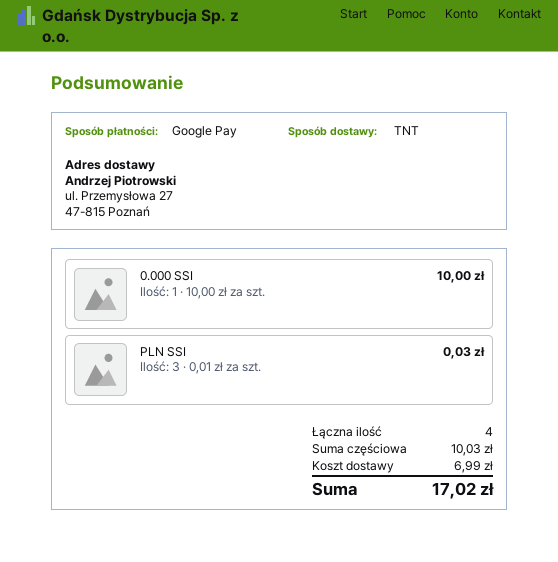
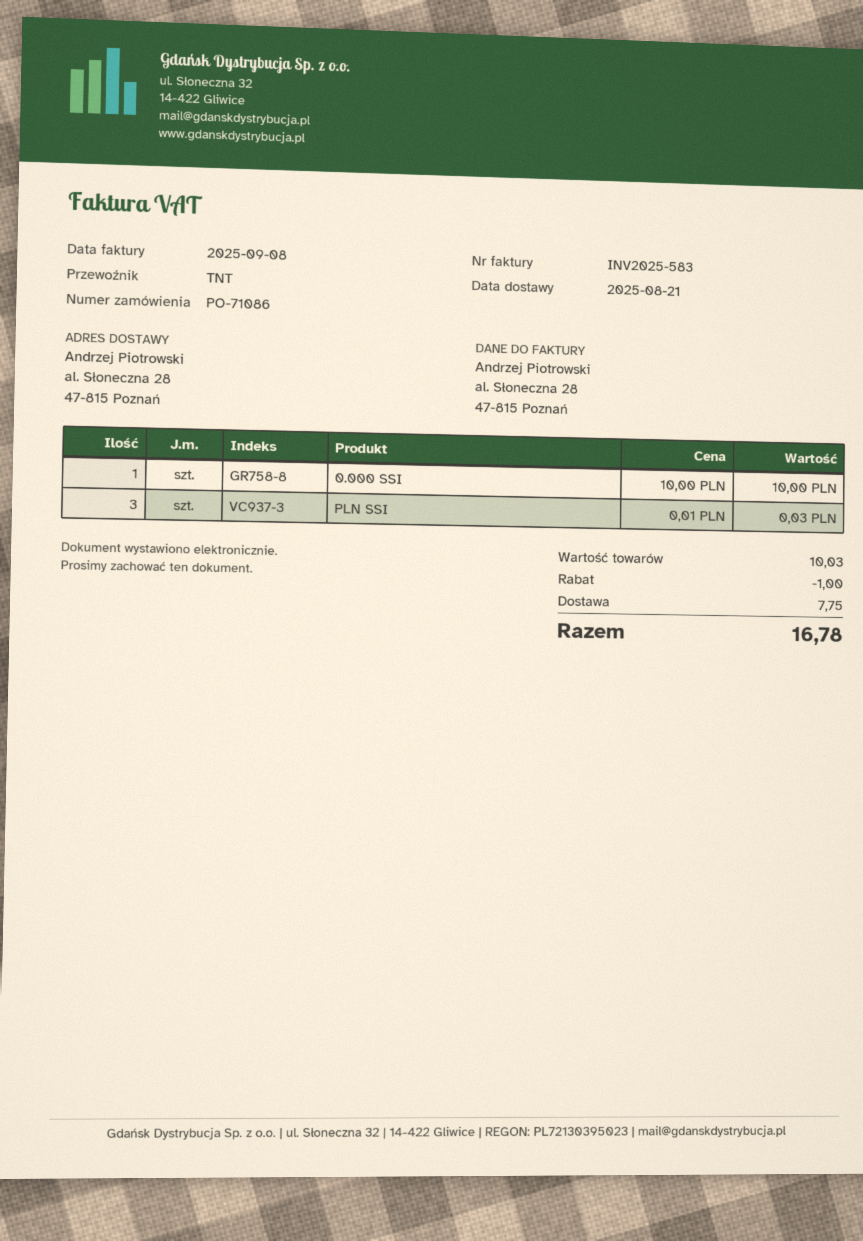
ship to: ul. Przemysłowa 27, 47-815 Poznań -> al. Słoneczna 28, 47-815 Poznań
discount: none -> 1.00
shipping: 6.99 -> 7.75
total: 17.02 -> 16.78

